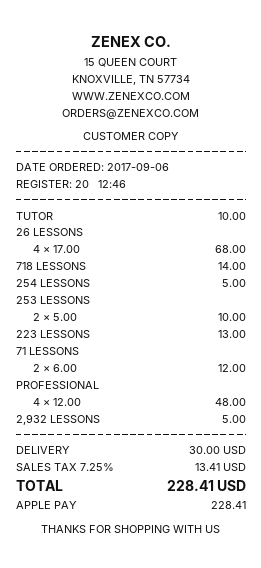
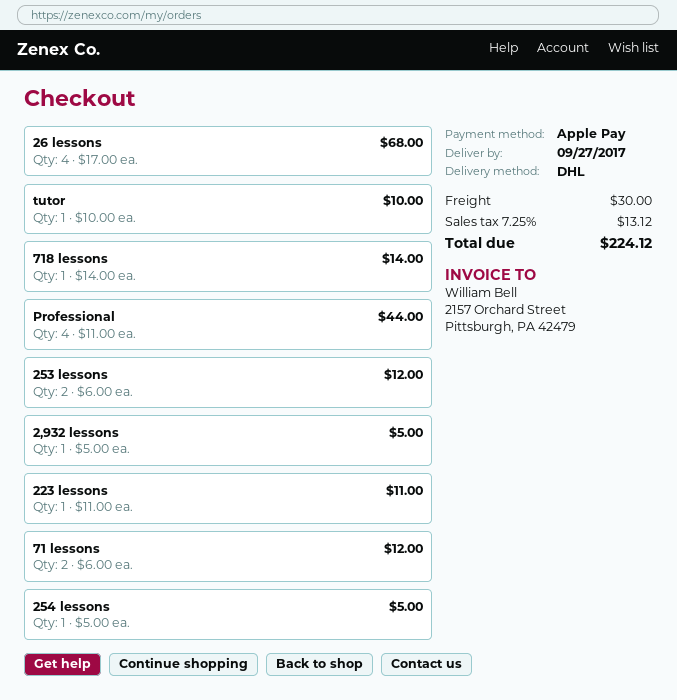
253 LESSONS: 2 x 5.00 = 10.00 -> 2 x 6.00 = 12.00
223 LESSONS: 1 x 13.00 = 13.00 -> 1 x 11.00 = 11.00
PROFESSIONAL: 4 x 12.00 = 48.00 -> 4 x 11.00 = 44.00
tax: 7.25% = 13.41 -> 7.25% = 13.12
total: 228.41 -> 224.12

